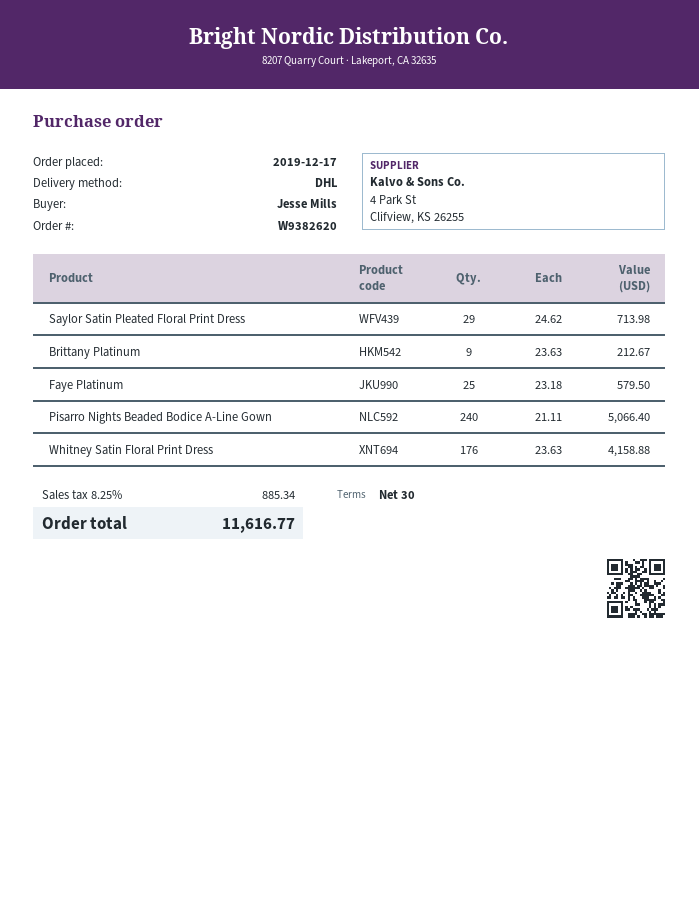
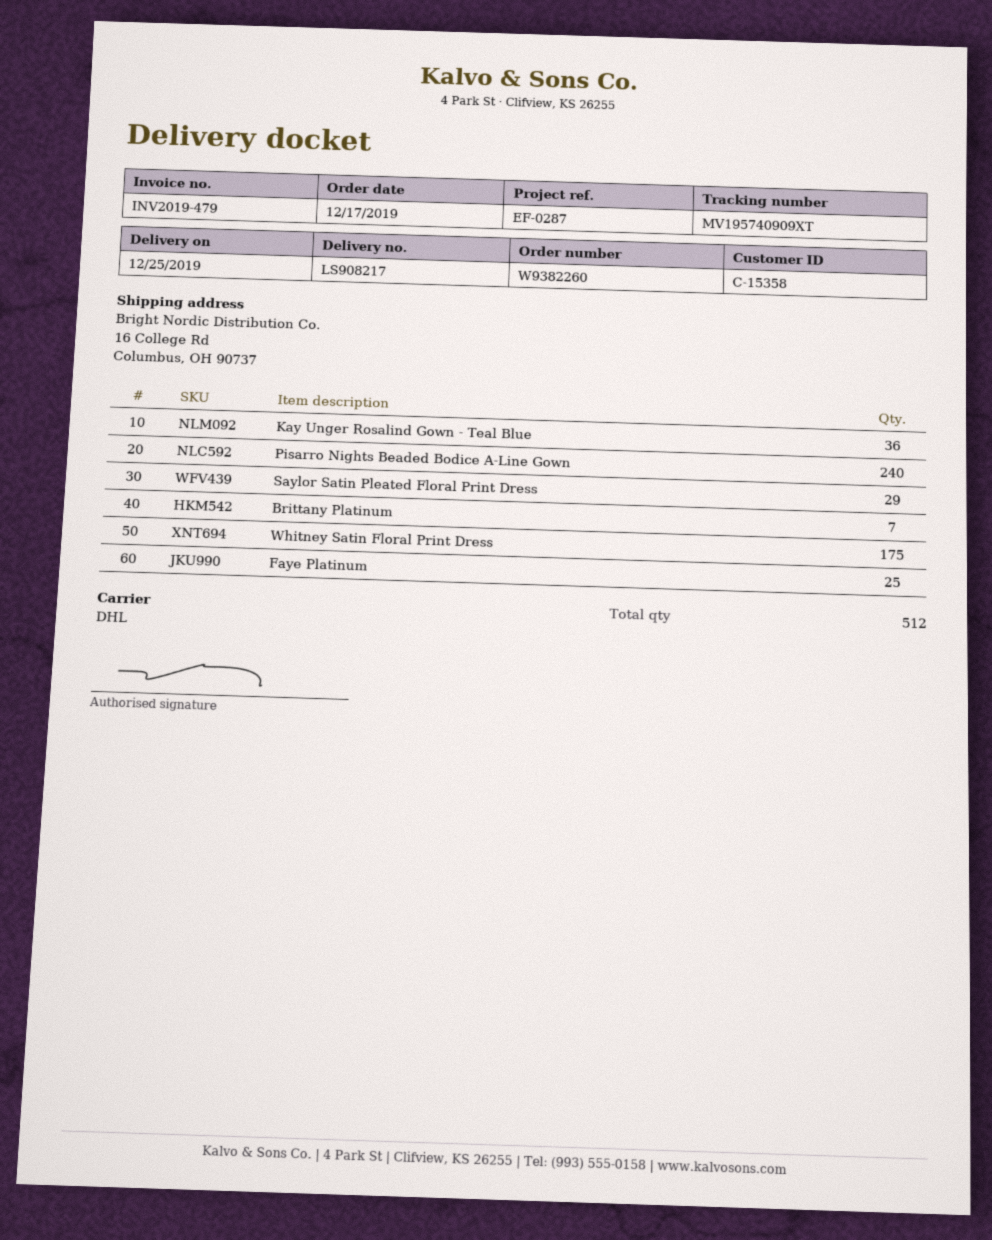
order number: W9382620 -> W9382260
Brittany Platinum: 9 -> 7
Whitney Satin Floral Print Dress: 176 -> 175
Kay Unger Rosalind Gown - Teal Blue: none -> 36

